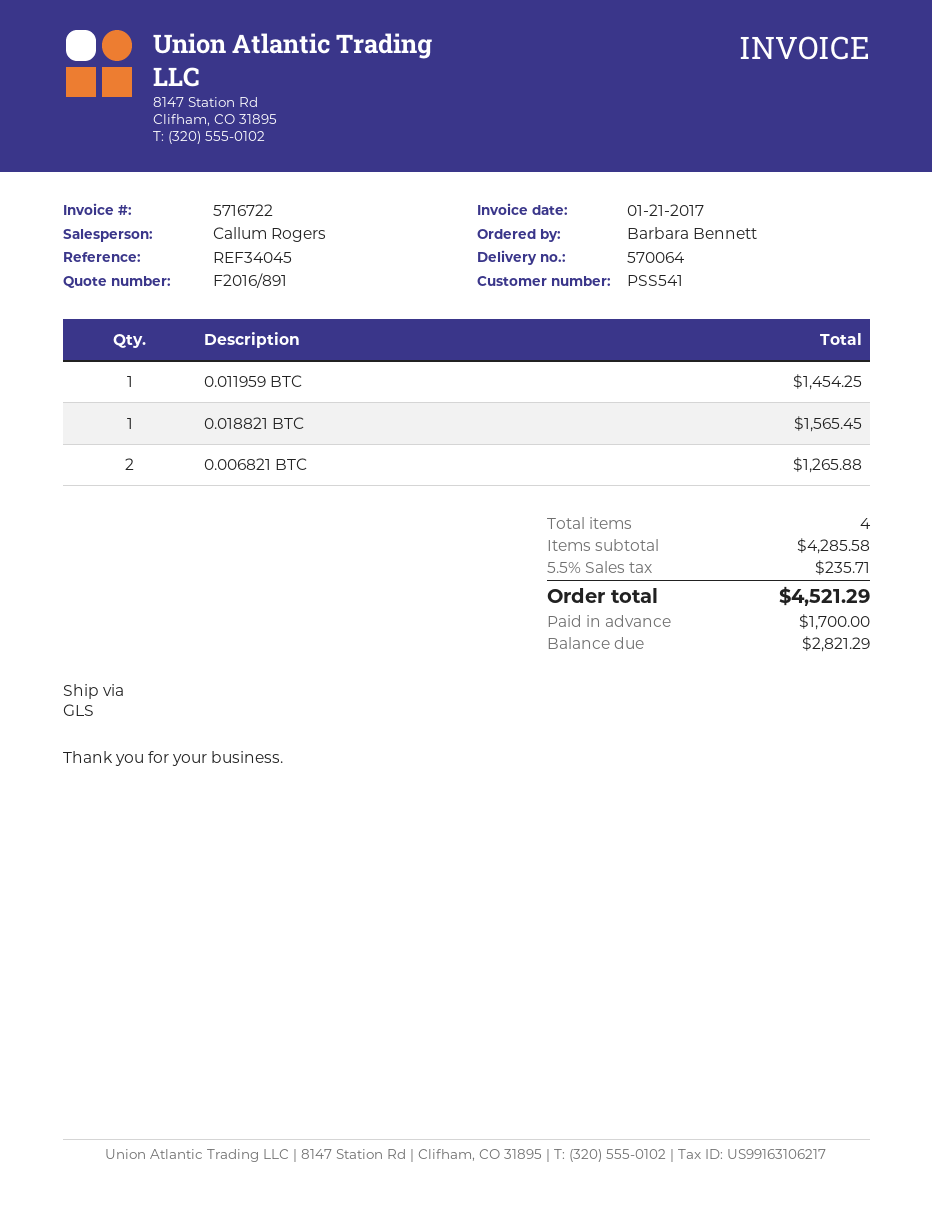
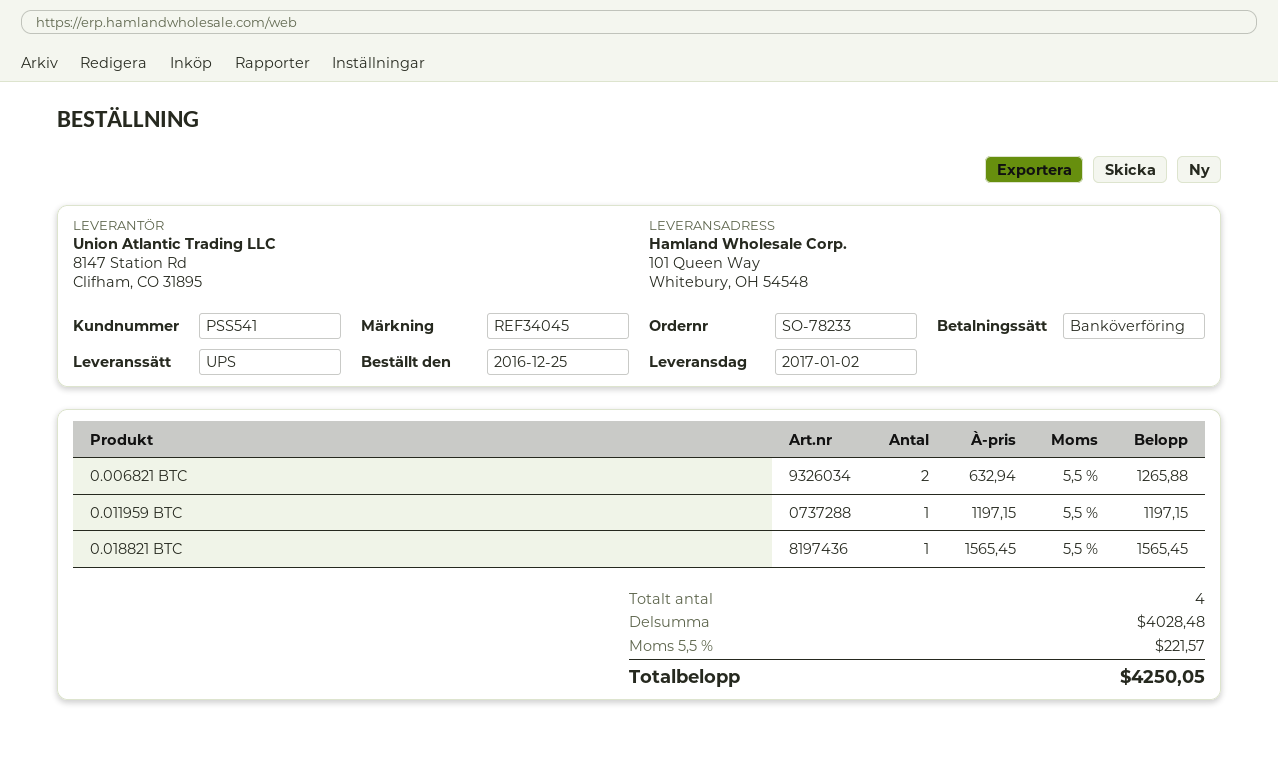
shipping method: GLS -> UPS
0.011959 BTC: 1 for 1454.25 -> 1 for 1197.15
subtotal: 4285.58 -> 4028.48
tax: 5.5% = 235.71 -> 5.5% = 221.57
total: 4521.29 -> 4250.05

